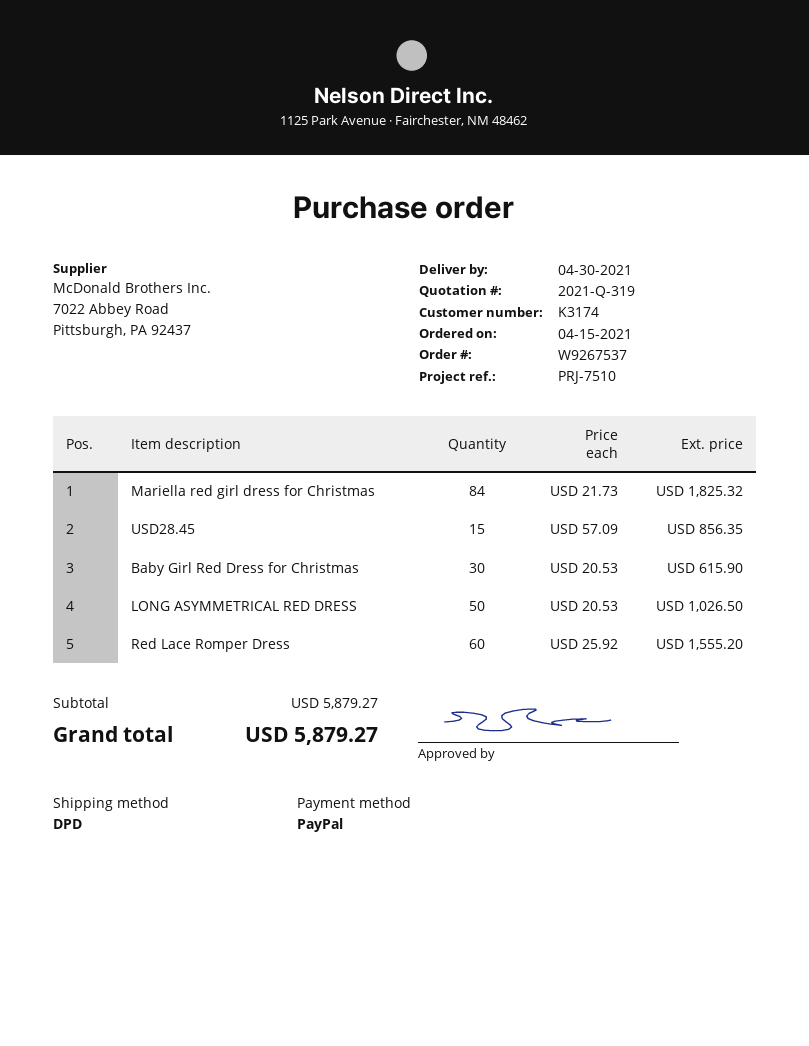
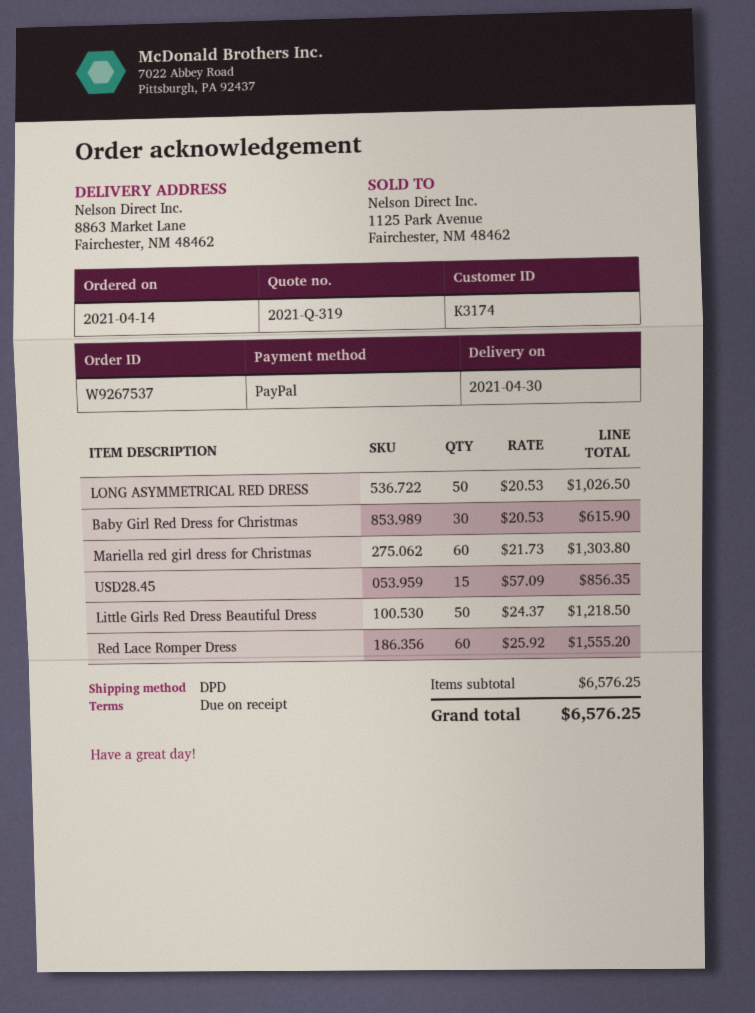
order date: 2021-04-15 -> 2021-04-14
Mariella red girl dress for Christmas: 84 x 21.73 = 1825.32 -> 60 x 21.73 = 1303.80
Little Girls Red Dress Beautiful Dress: none -> 50 x 24.37 = 1218.50
subtotal: 5879.27 -> 6576.25
total: 5879.27 -> 6576.25

